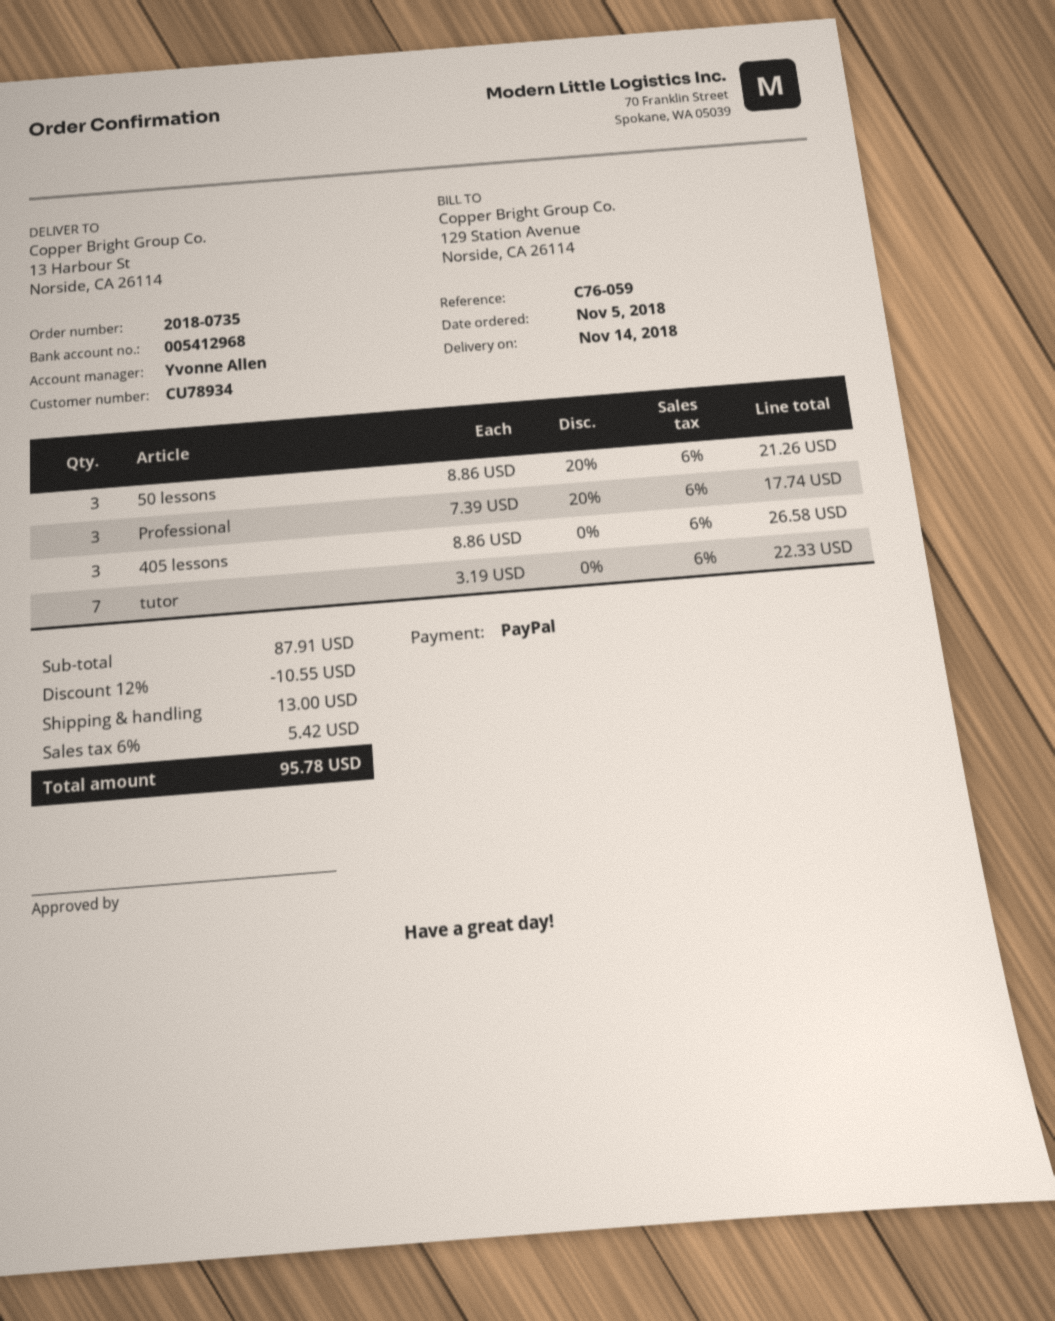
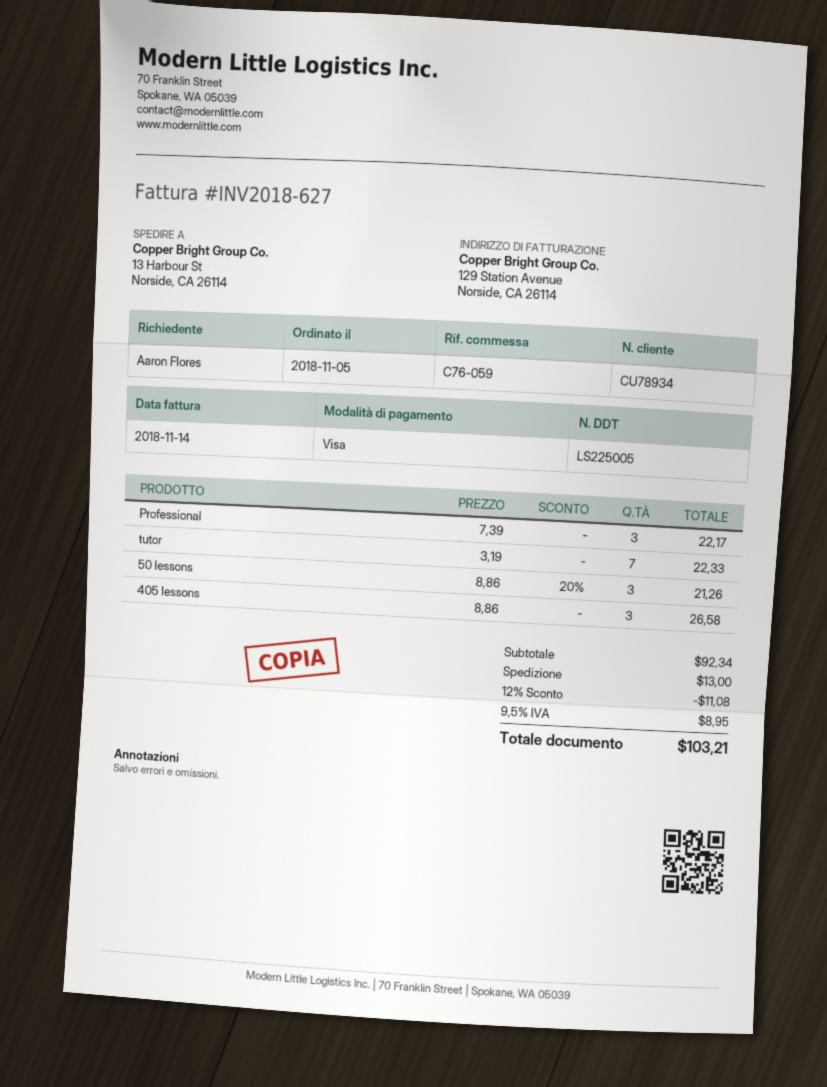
payment method: PayPal -> Visa
Professional: 3 x 7.39 - 20% = 17.74 -> 3 x 7.39 = 22.17
subtotal: 87.91 -> 92.34
discount: 12% = 10.55 -> 12% = 11.08
tax: 6% = 5.42 -> 9.5% = 8.95
total: 95.78 -> 103.21

